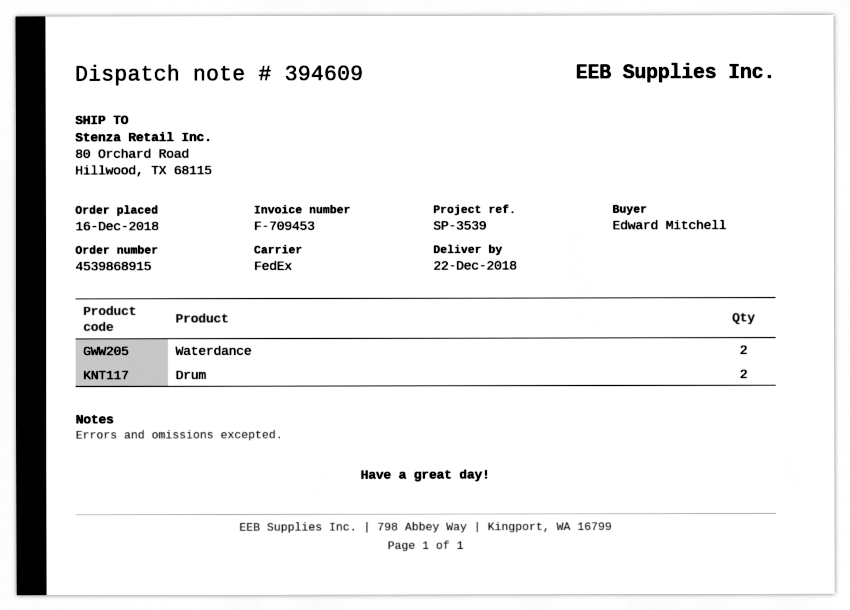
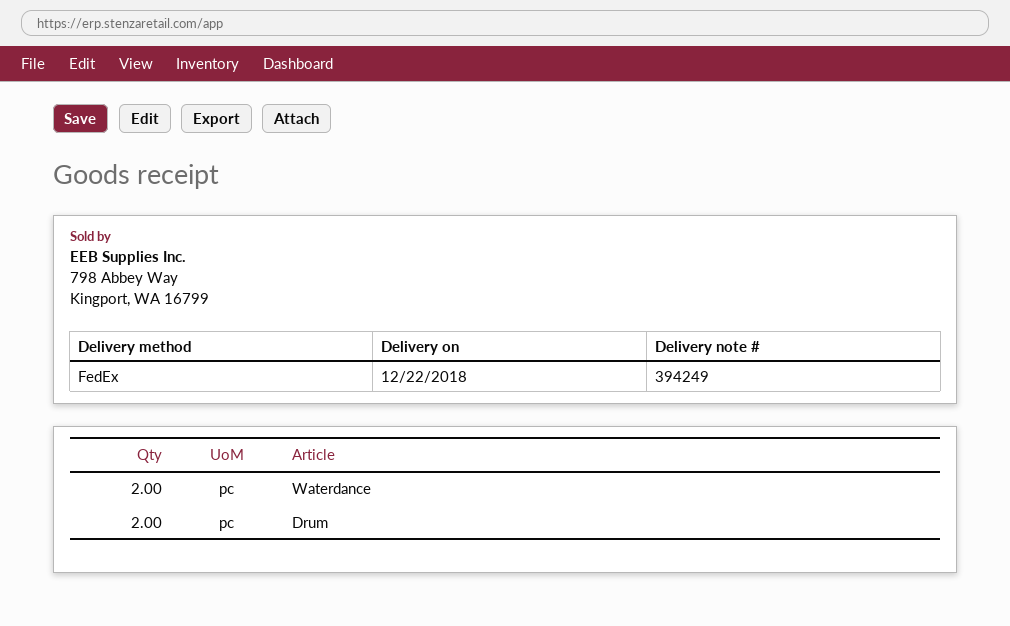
delivery note number: 394609 -> 394249

